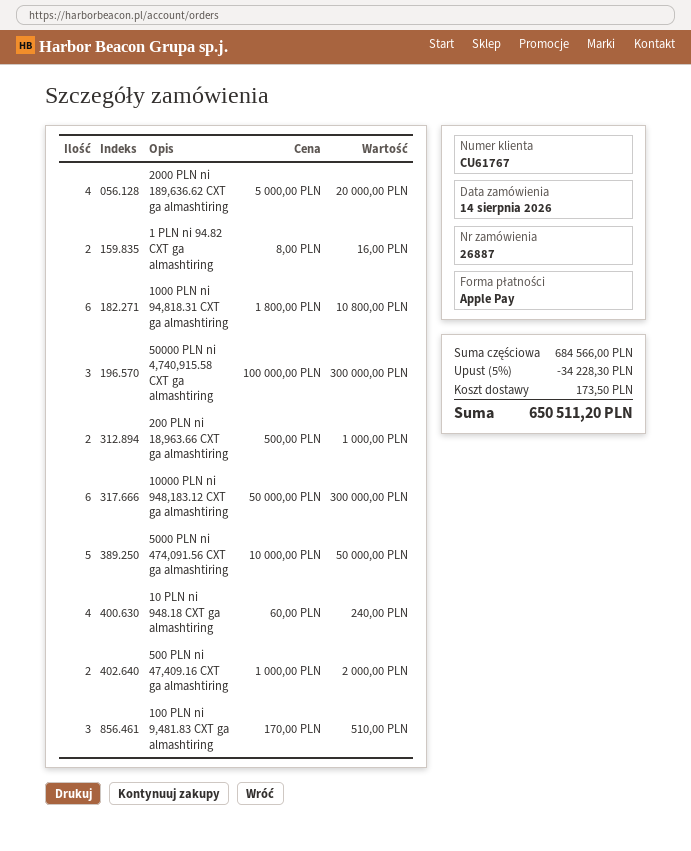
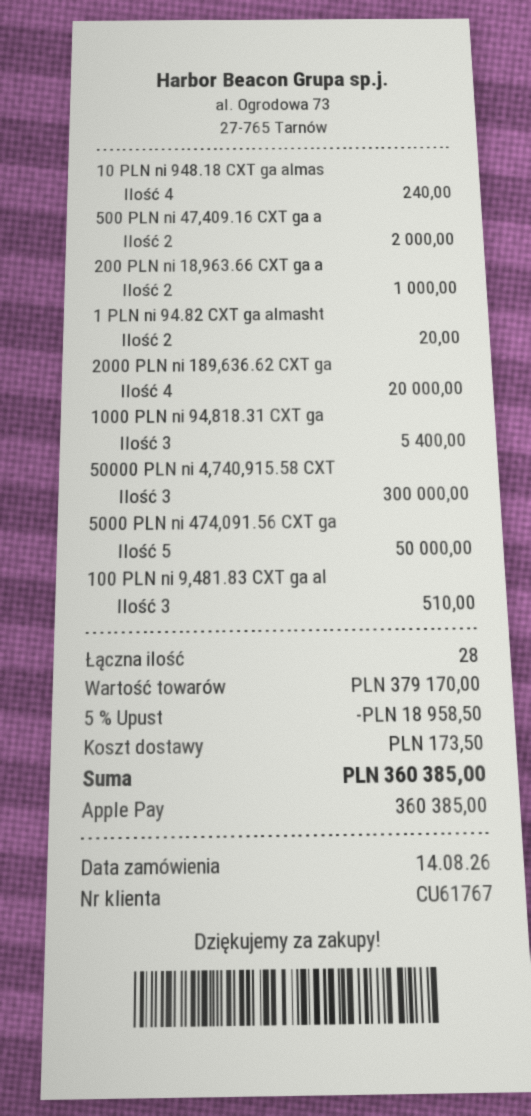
1 PLN ni 94.82 CXT ga almashtiring: 2 for 16.00 -> 2 for 20.00
1000 PLN ni 94,818.31 CXT ga almashtiring: 6 for 10800.00 -> 3 for 5400.00
10000 PLN ni 948,183.12 CXT ga almashtiring: 6 for 300000.00 -> none
subtotal: 684566.00 -> 379170.00
discount: 5% = 34228.30 -> 5% = 18958.50
total: 650511.20 -> 360385.00

